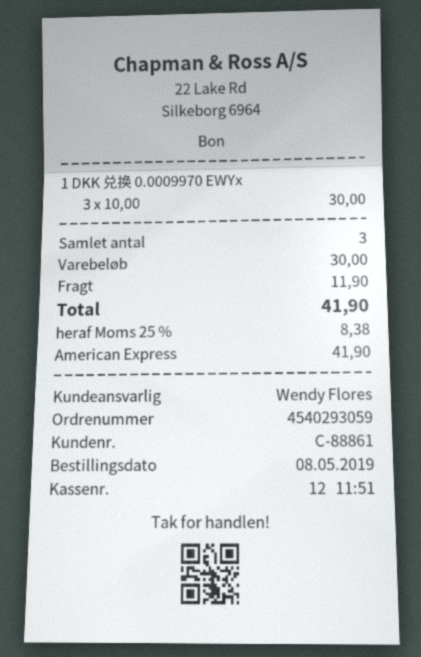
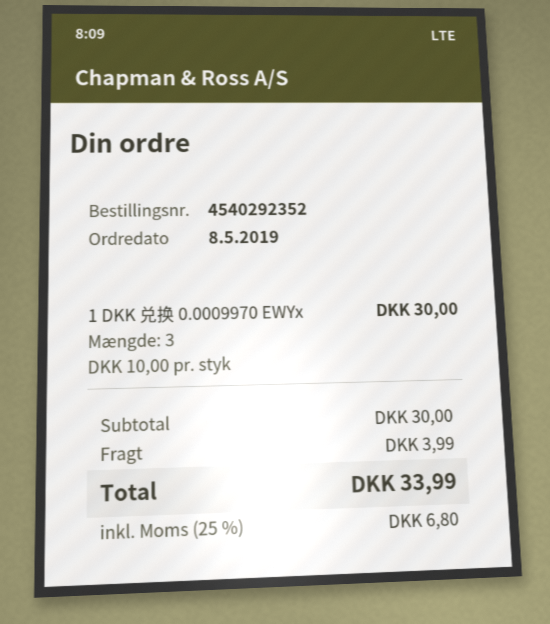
order number: 4540293059 -> 4540292352
shipping: 11.90 -> 3.99
tax: 25% = 8.38 -> 25% = 6.80
total: 41.90 -> 33.99

